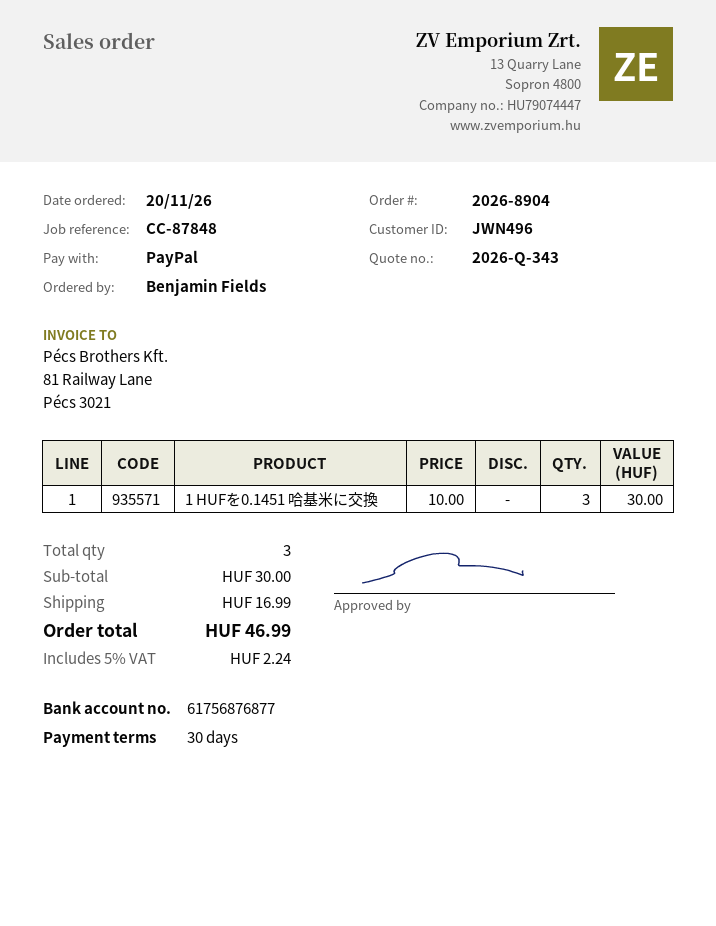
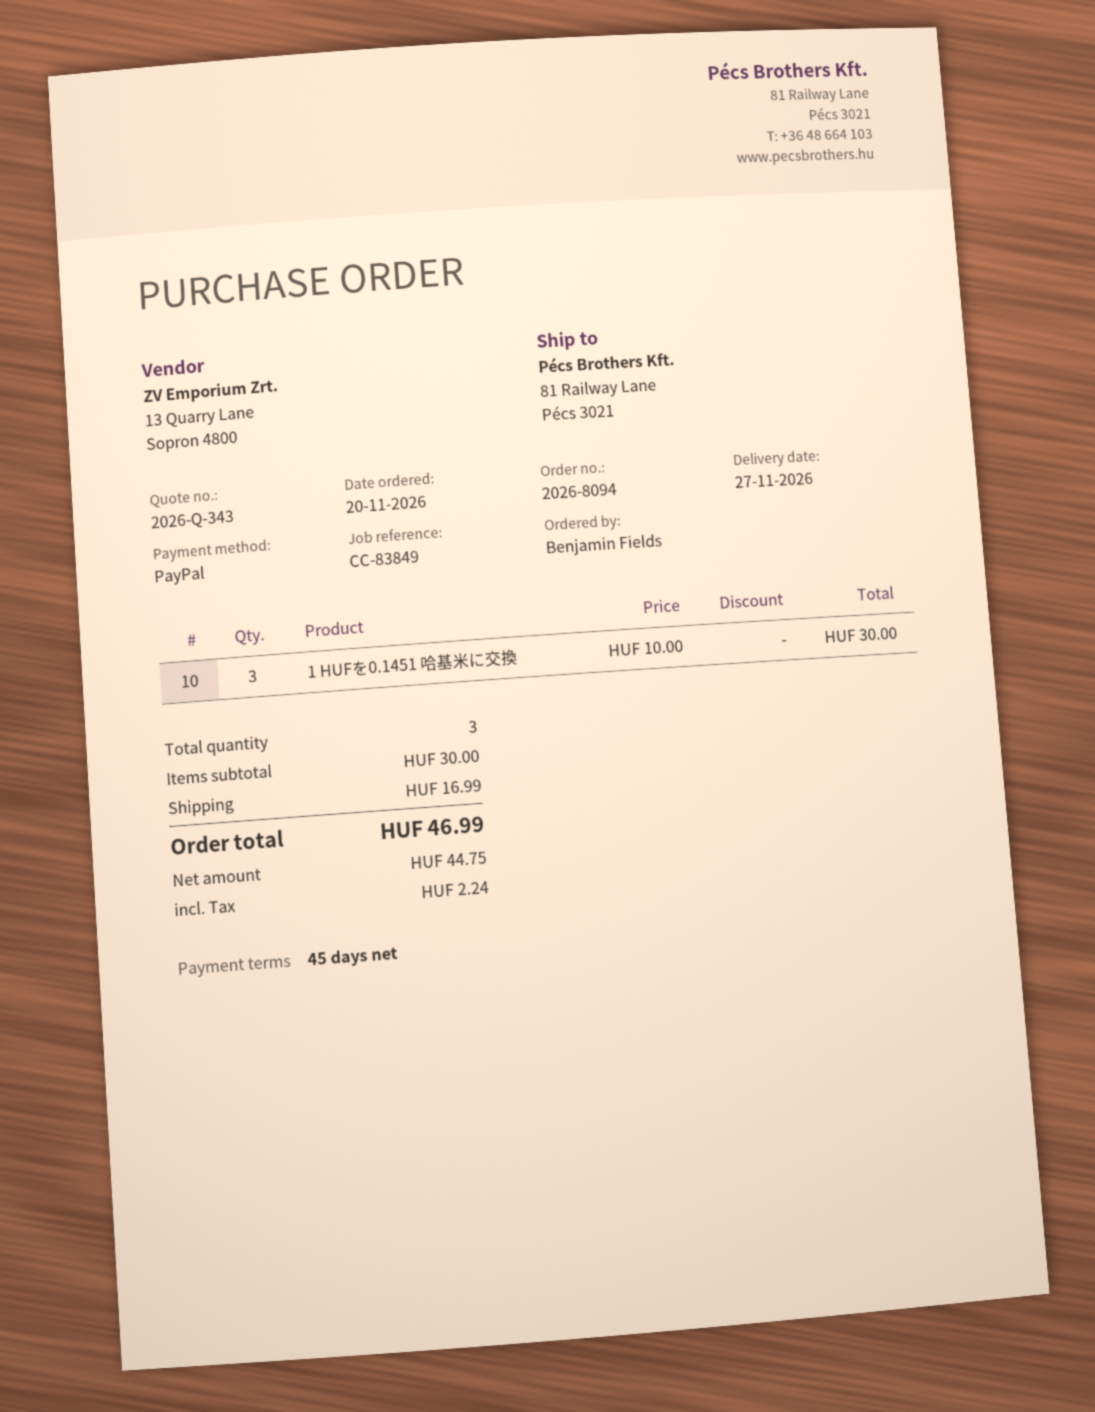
order number: 2026-8904 -> 2026-8094
payment terms: 30 days -> 45 days
reference: CC-87848 -> CC-83849

